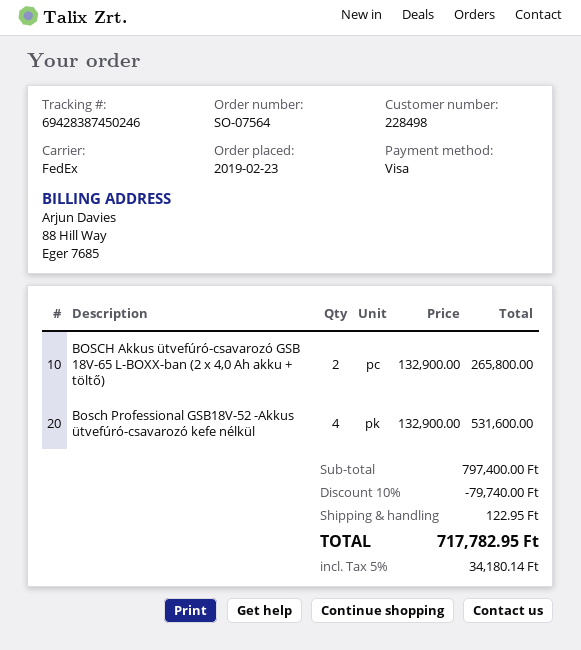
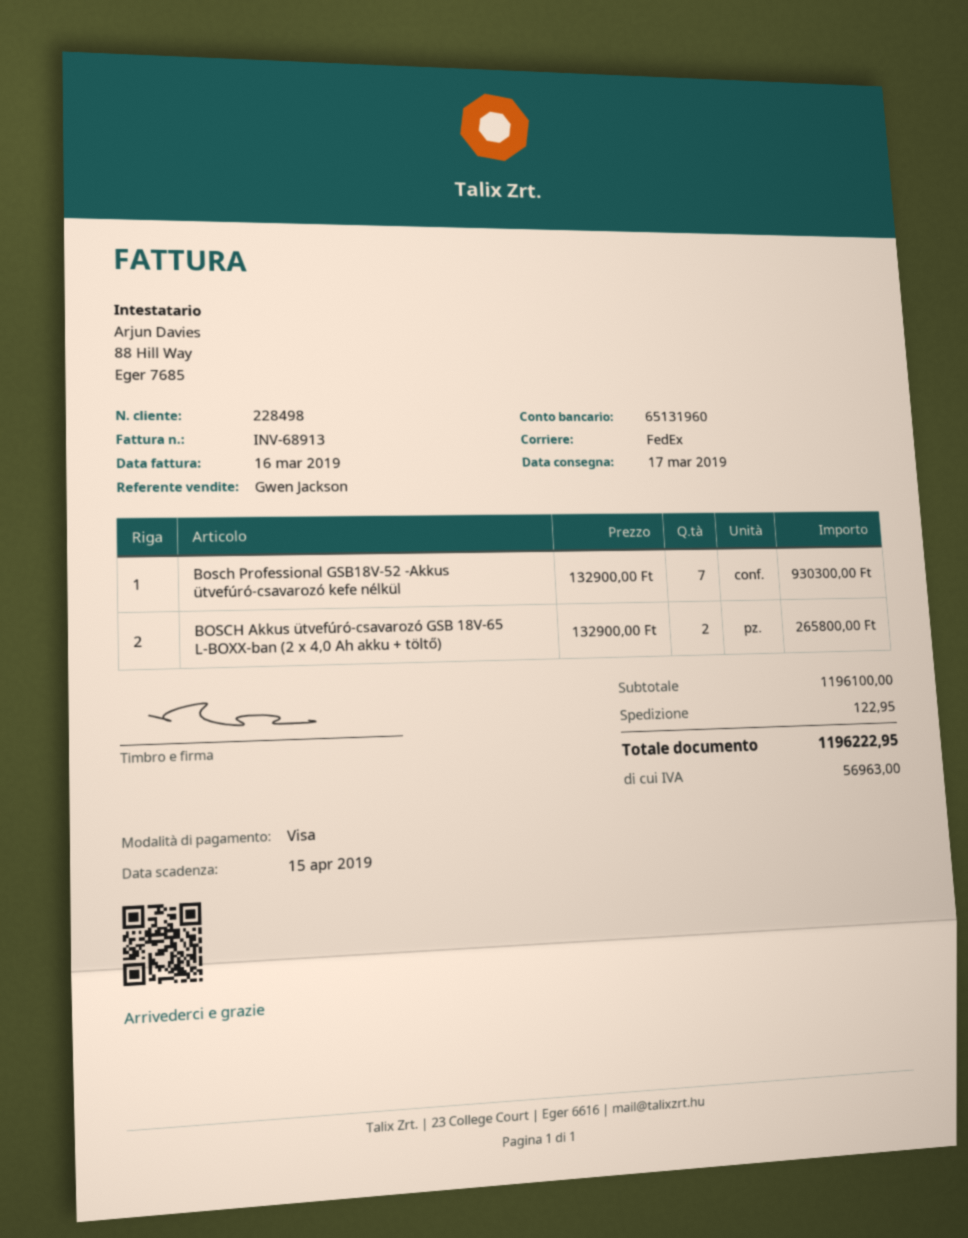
Bosch Professional GSB18V-52 -Akkus ütvefúró-csavarozó kefe nélkül: 4 x 132900.00 = 531600.00 -> 7 x 132900.00 = 930300.00
subtotal: 797400.00 -> 1196100.00
discount: 10% = 79740.00 -> none
tax: 34180.14 -> 56963.00
total: 717782.95 -> 1196222.95

